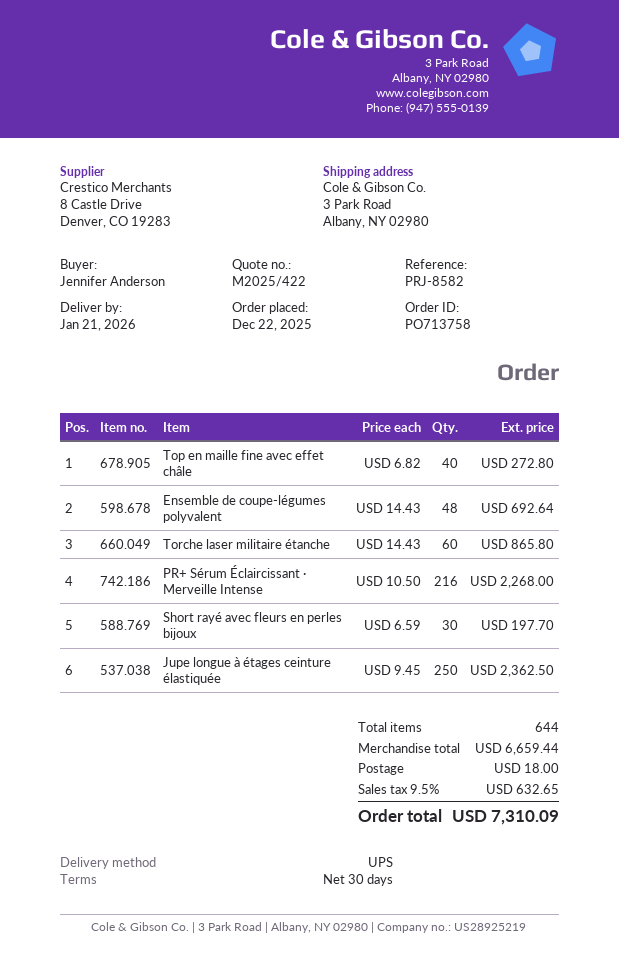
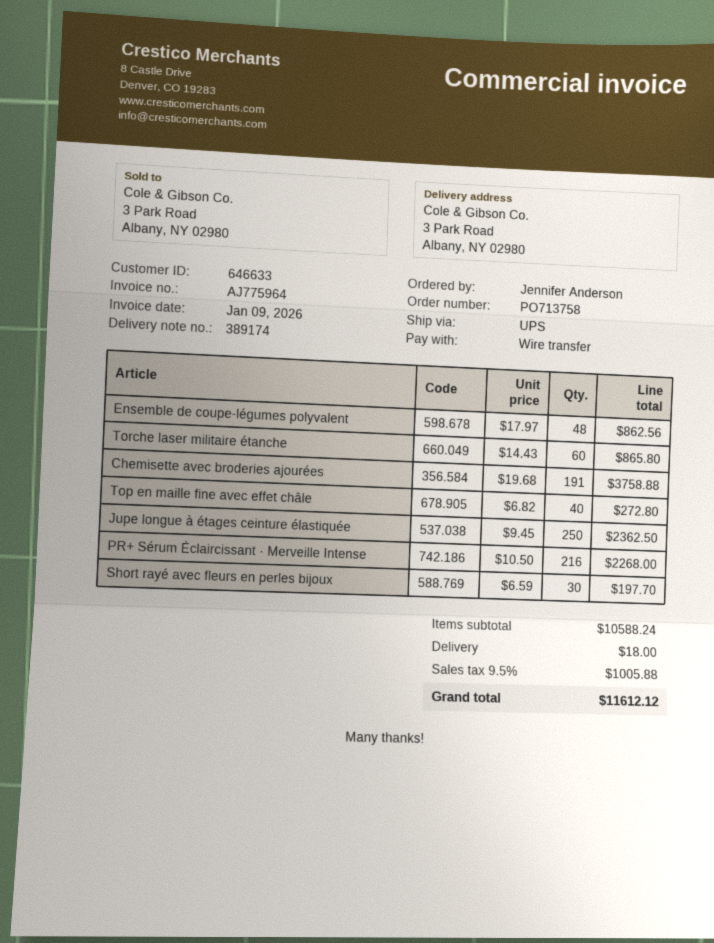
Ensemble de coupe-légumes polyvalent: 48 x 14.43 = 692.64 -> 48 x 17.97 = 862.56
Chemisette avec broderies ajourées: none -> 191 x 19.68 = 3758.88
subtotal: 6659.44 -> 10588.24
tax: 9.5% = 632.65 -> 9.5% = 1005.88
total: 7310.09 -> 11612.12

